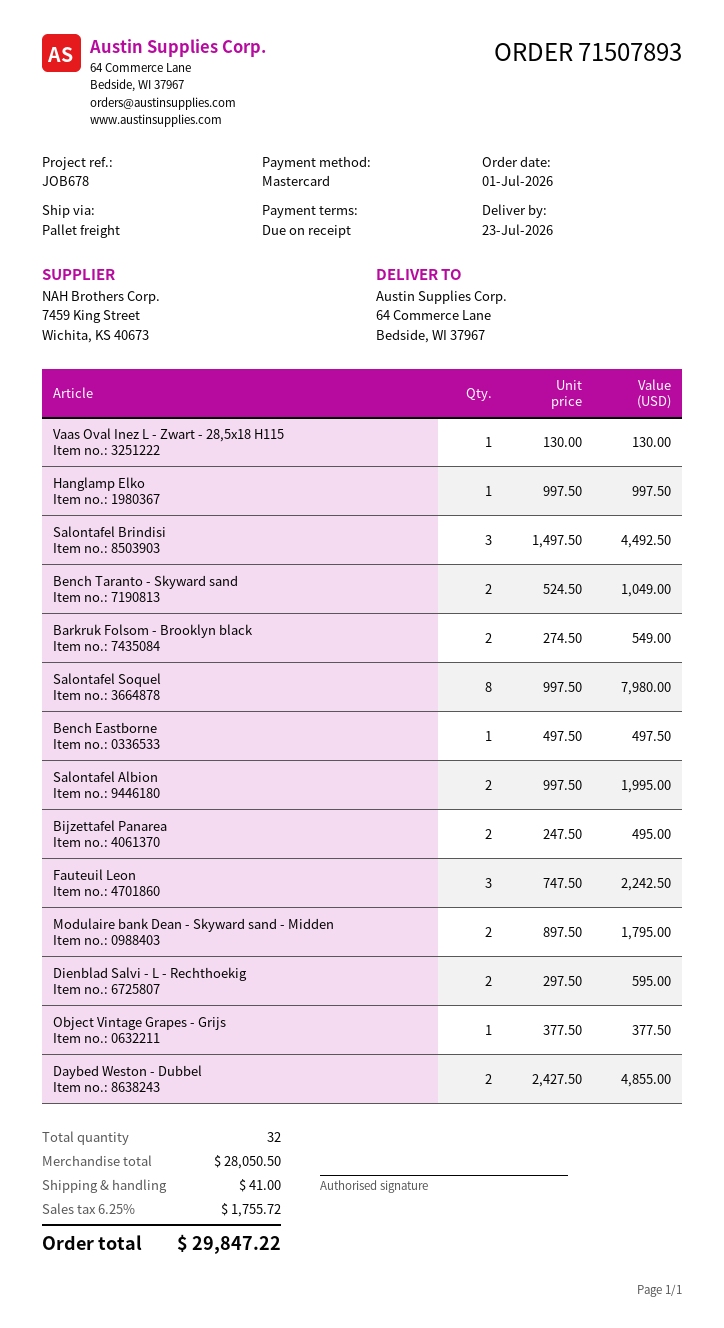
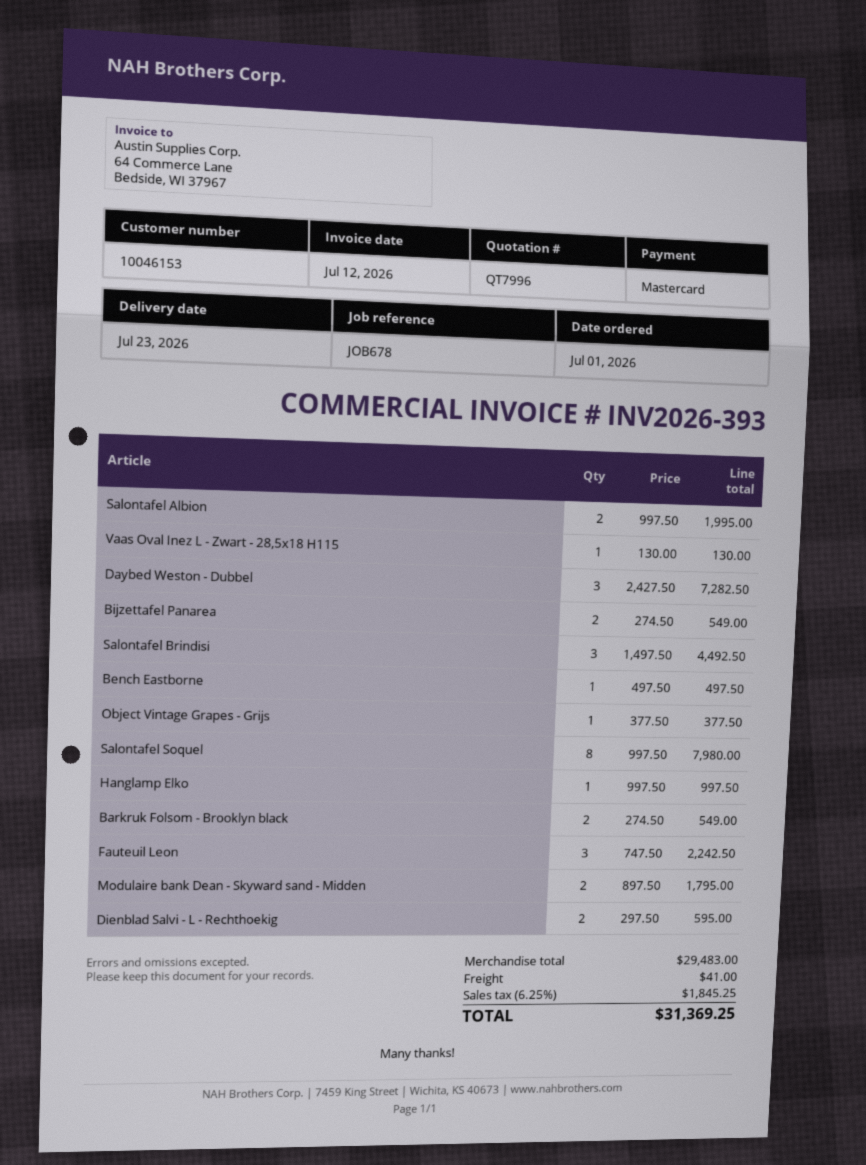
Bench Taranto - Skyward sand: 2 x 524.50 = 1049.00 -> none
Bijzettafel Panarea: 2 x 247.50 = 495.00 -> 2 x 274.50 = 549.00
Daybed Weston - Dubbel: 2 x 2427.50 = 4855.00 -> 3 x 2427.50 = 7282.50
subtotal: 28050.50 -> 29483.00
tax: 6.25% = 1755.72 -> 6.25% = 1845.25
total: 29847.22 -> 31369.25

